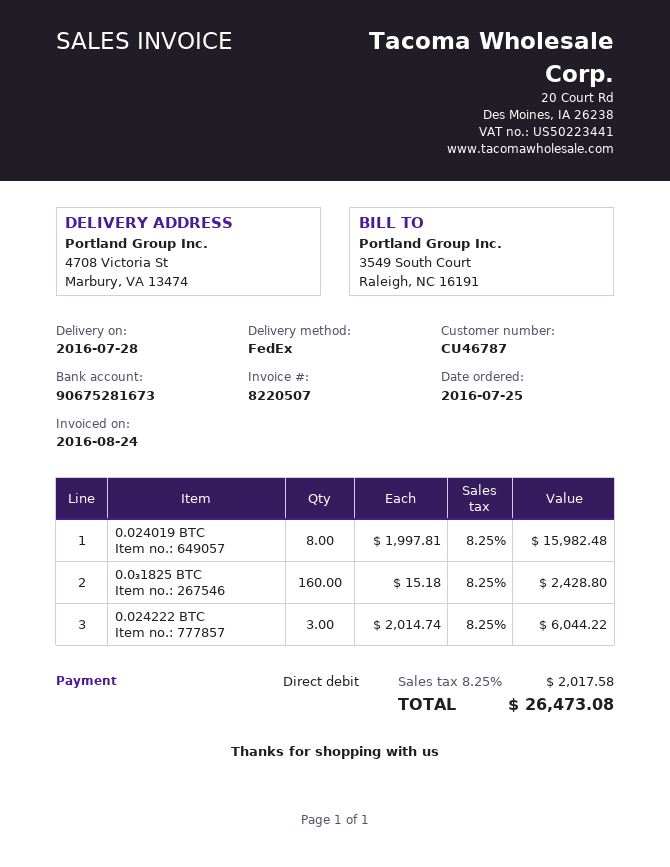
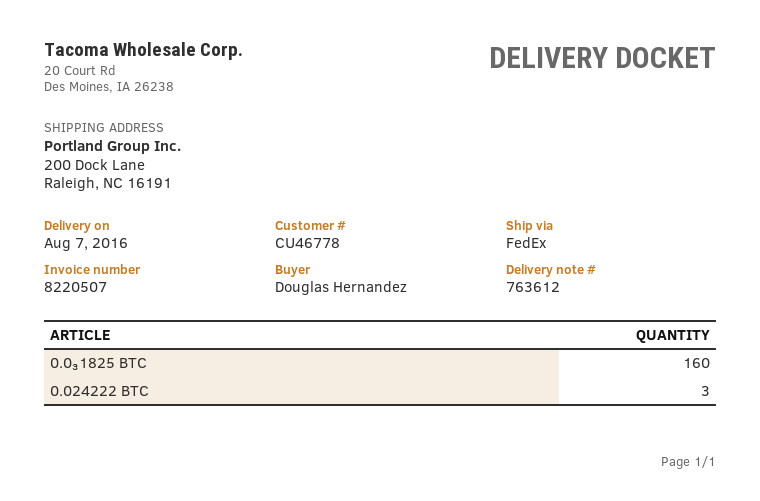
delivery date: 2016-07-28 -> 2016-08-07
customer number: CU46787 -> CU46778
ship to: 4708 Victoria St, Marbury, VA 13474 -> 200 Dock Lane, Raleigh, NC 16191
0.024019 BTC: 8 -> none

